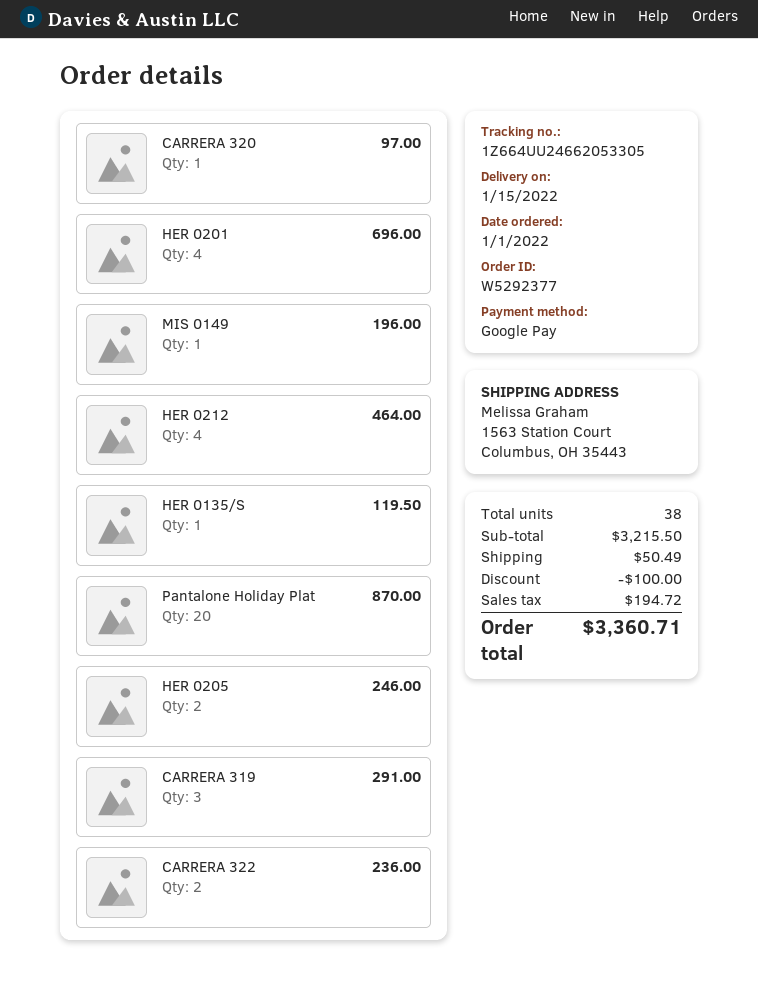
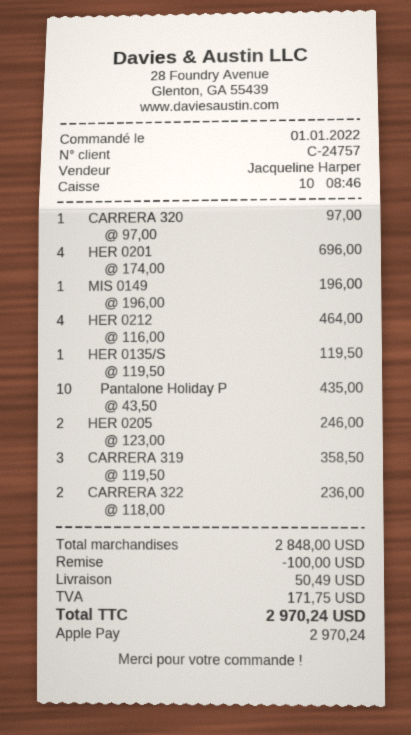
payment method: Google Pay -> Apple Pay
Pantalone Holiday Plat: 20 for 870.00 -> 10 for 435.00
CARRERA 319: 3 for 291.00 -> 3 for 358.50
subtotal: 3215.50 -> 2848.00
tax: 194.72 -> 171.75
total: 3360.71 -> 2970.24

